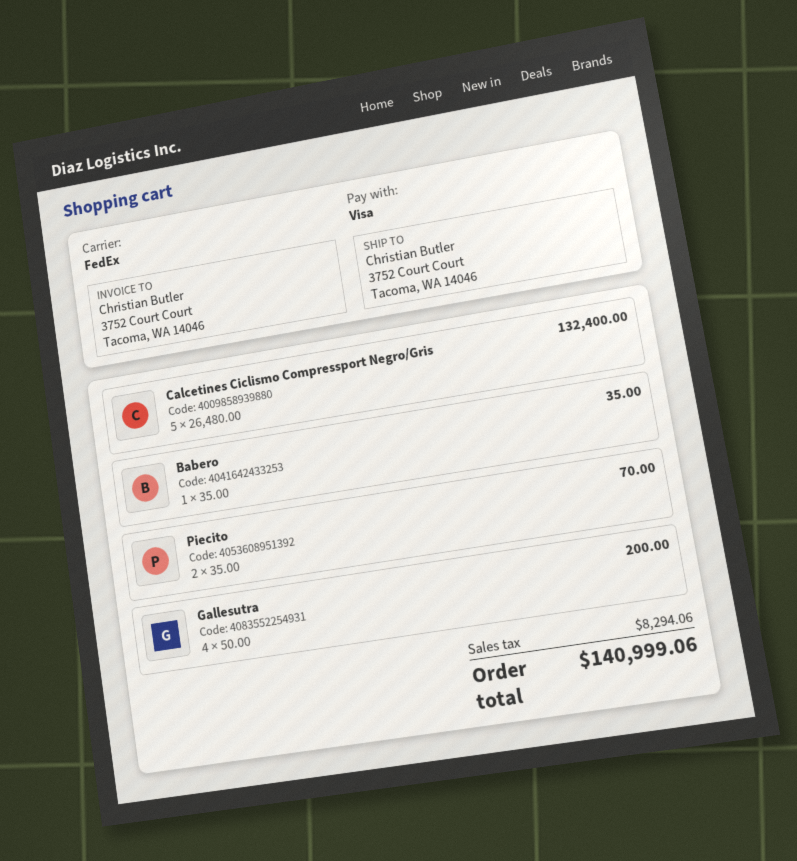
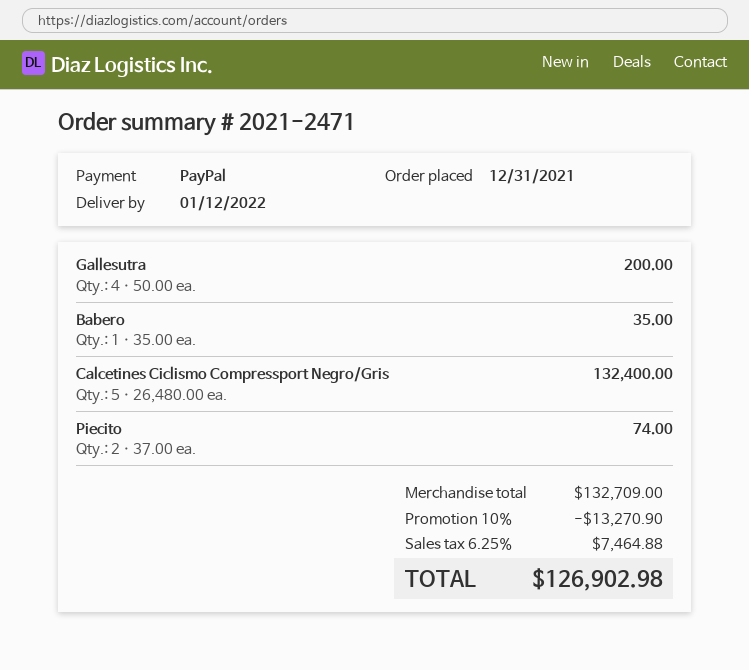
payment method: Visa -> PayPal
Piecito: 2 x 35.00 = 70.00 -> 2 x 37.00 = 74.00
discount: none -> 10% = 13270.90
tax: 8294.06 -> 7464.88
total: 140999.06 -> 126902.98

